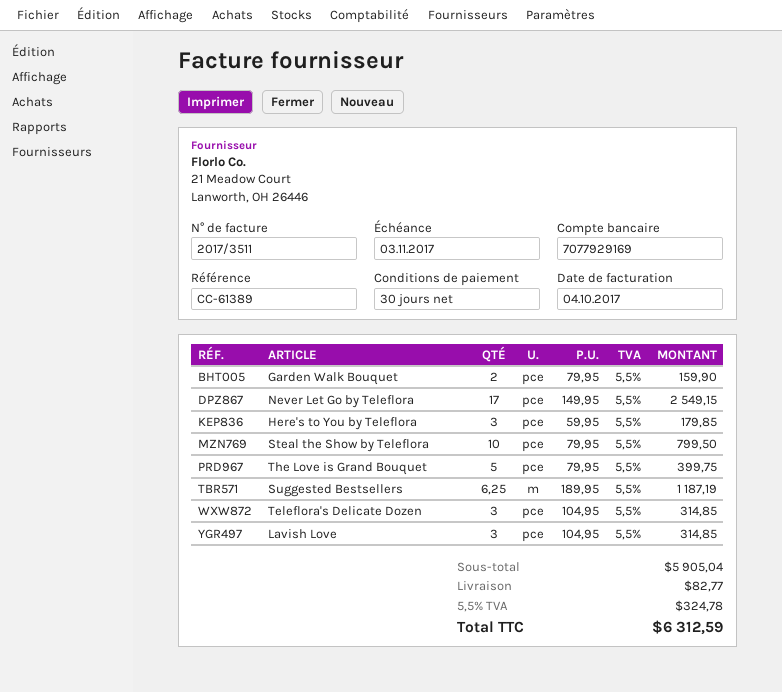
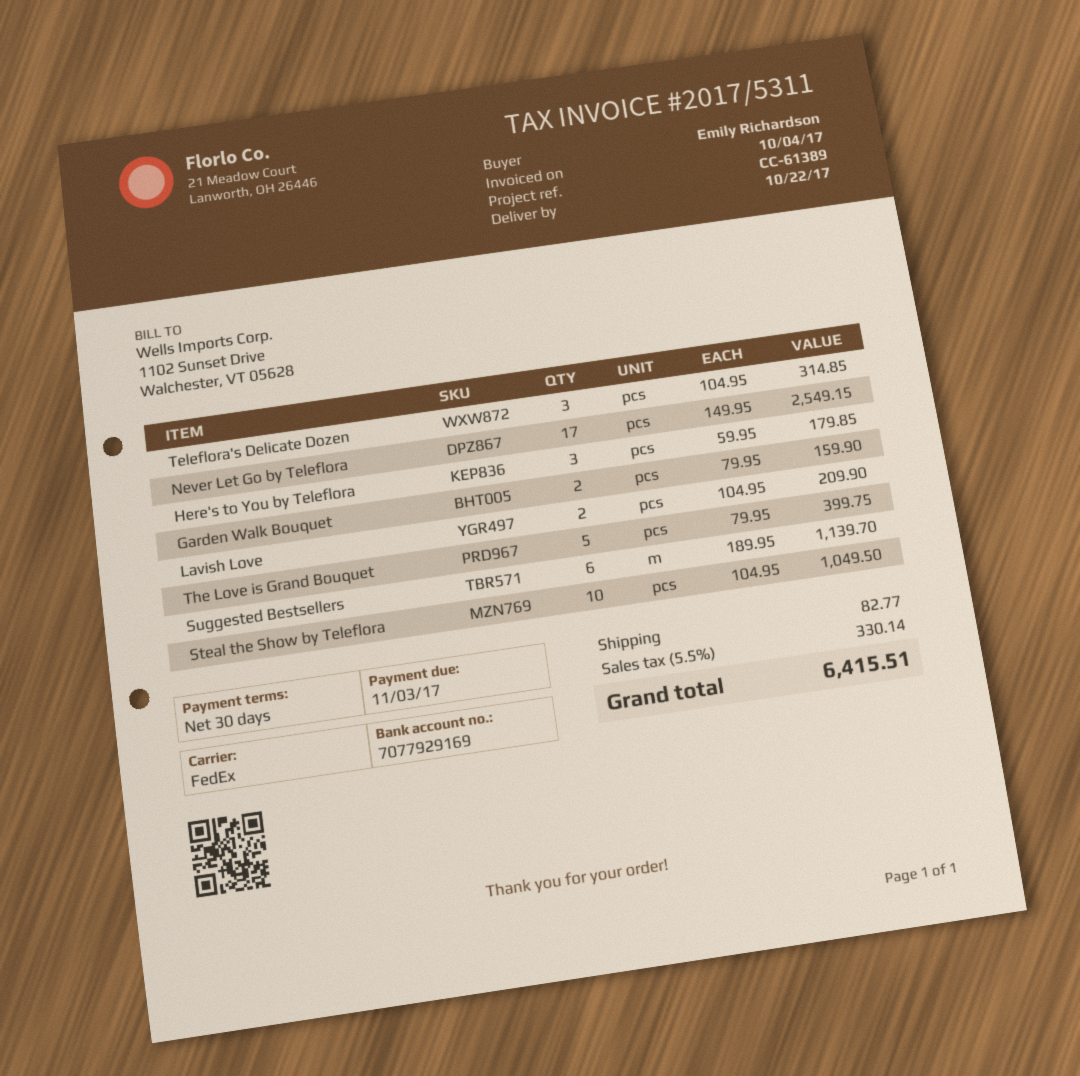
invoice number: 2017/3511 -> 2017/5311
Steal the Show by Teleflora: 10 x 79.95 = 799.50 -> 10 x 104.95 = 1049.50
Suggested Bestsellers: 6.25 x 189.95 = 1187.19 -> 6 x 189.95 = 1139.70
Lavish Love: 3 x 104.95 = 314.85 -> 2 x 104.95 = 209.90
tax: 5.5% = 324.78 -> 5.5% = 330.14
total: 6312.59 -> 6415.51

